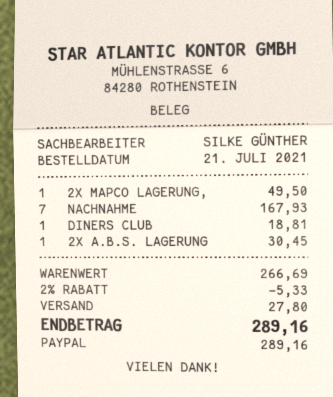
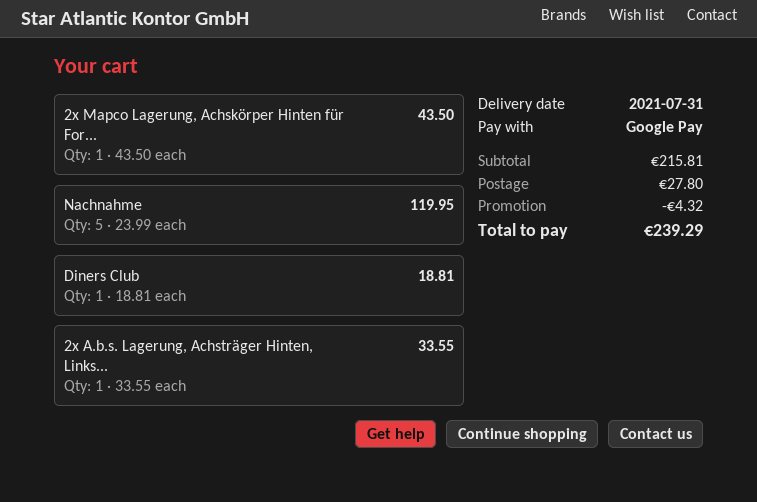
payment method: PayPal -> Google Pay
2X MAPCO LAGERUNG,: 1 for 49.50 -> 1 for 43.50
NACHNAHME: 7 for 167.93 -> 5 for 119.95
2X A.B.S. LAGERUNG: 1 for 30.45 -> 1 for 33.55
subtotal: 266.69 -> 215.81
discount: 5.33 -> 4.32
total: 289.16 -> 239.29

